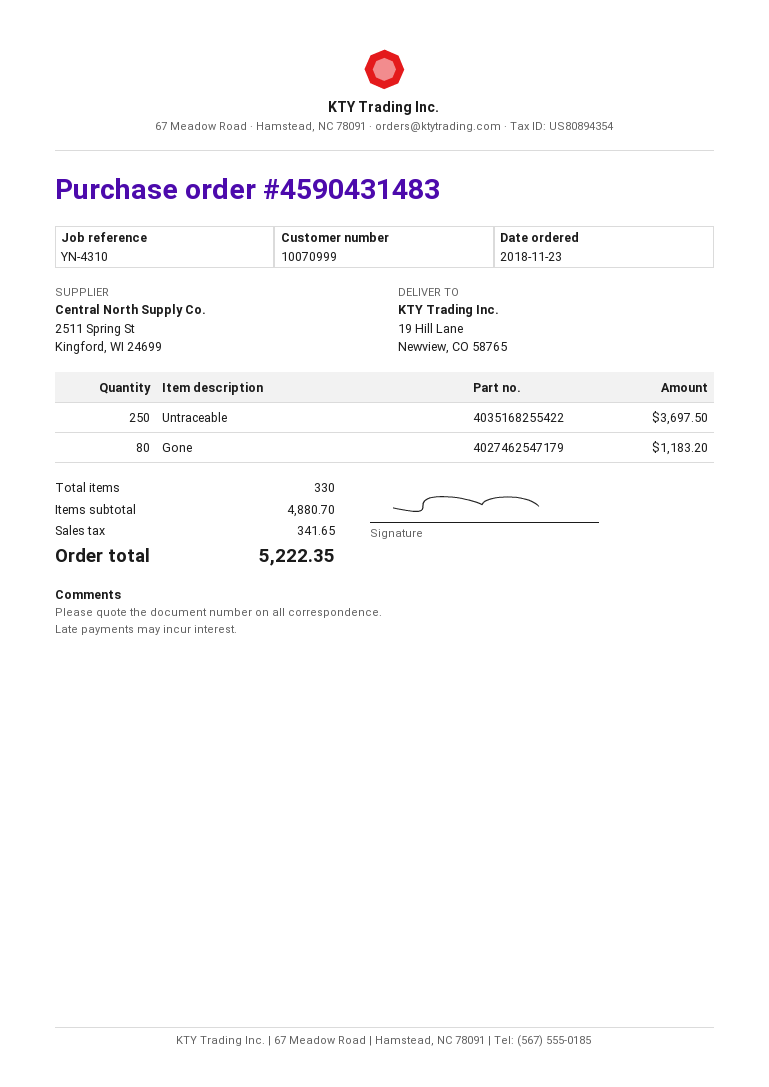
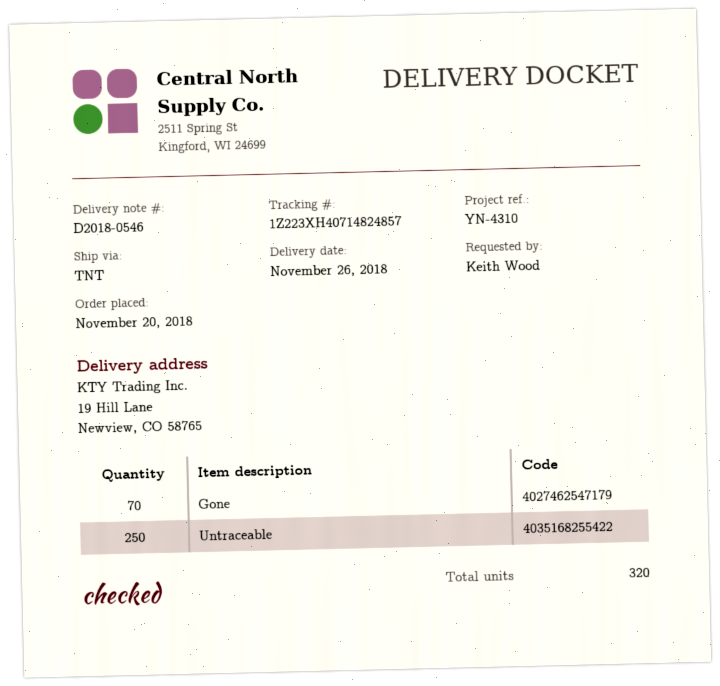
order date: 2018-11-23 -> 2018-11-20
Gone: 80 -> 70
total quantity: 330 -> 320

